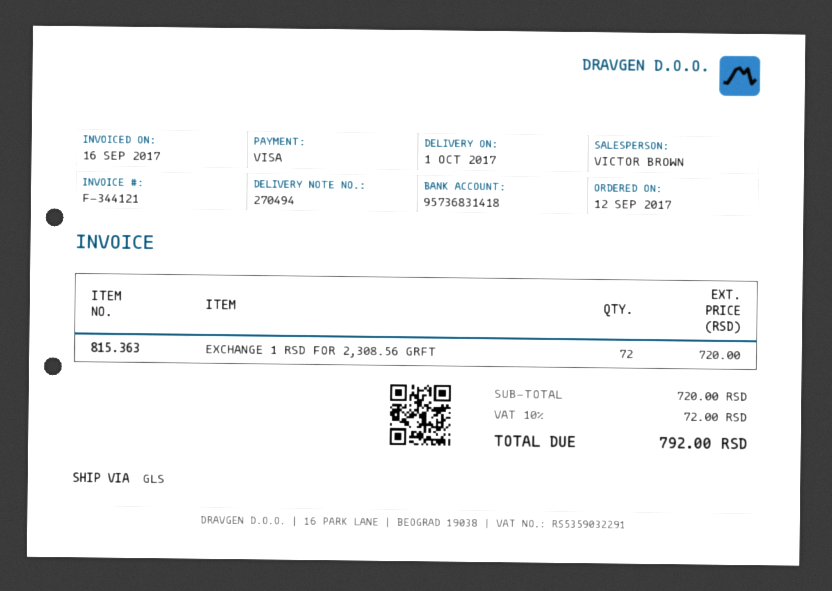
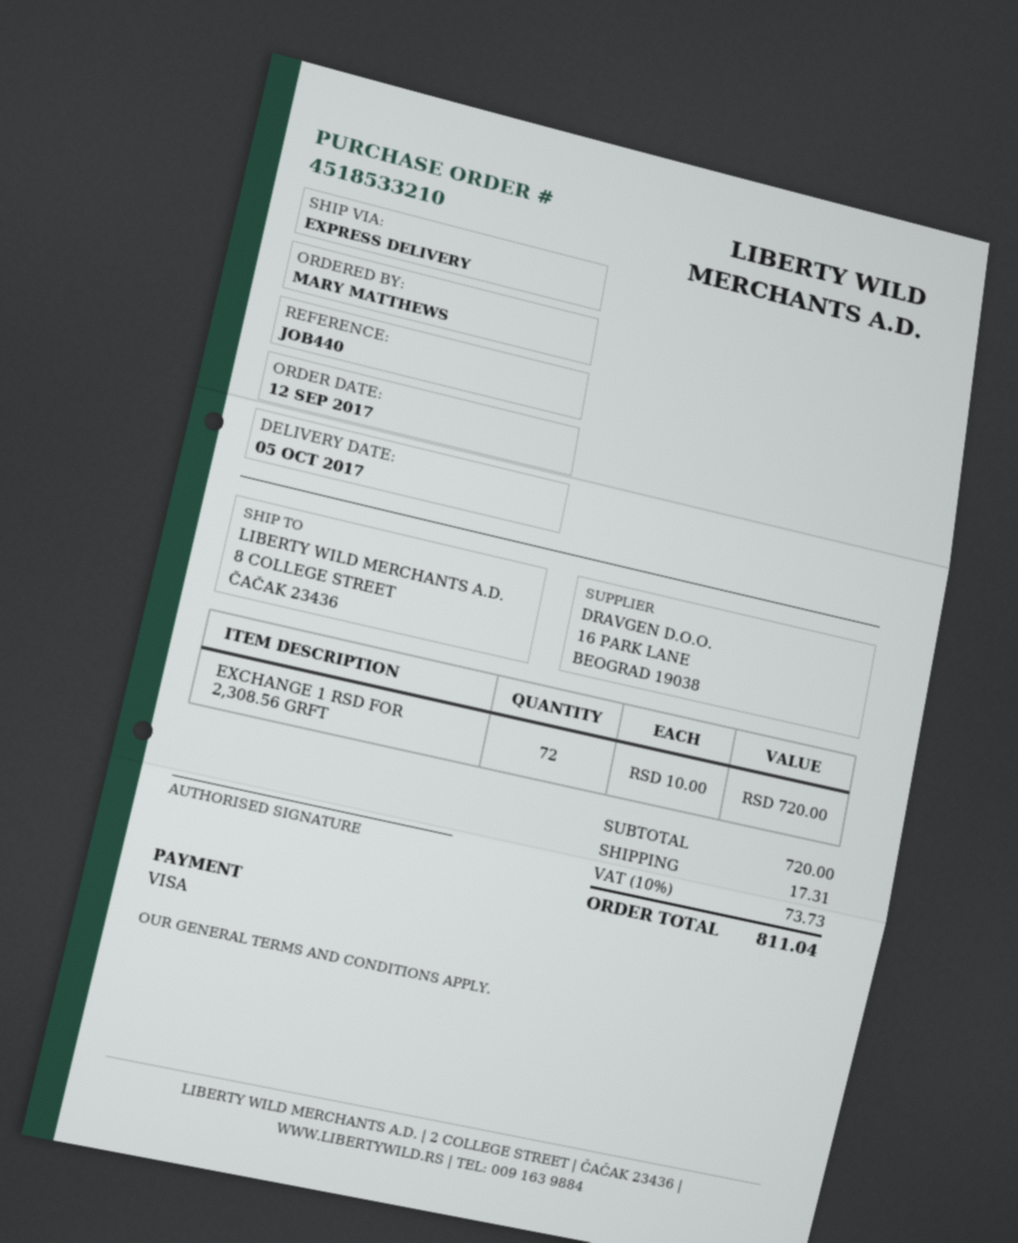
delivery date: 2017-10-01 -> 2017-10-05
shipping method: GLS -> express
shipping: none -> 17.31
tax: 10% = 72.00 -> 10% = 73.73
total: 792.00 -> 811.04

